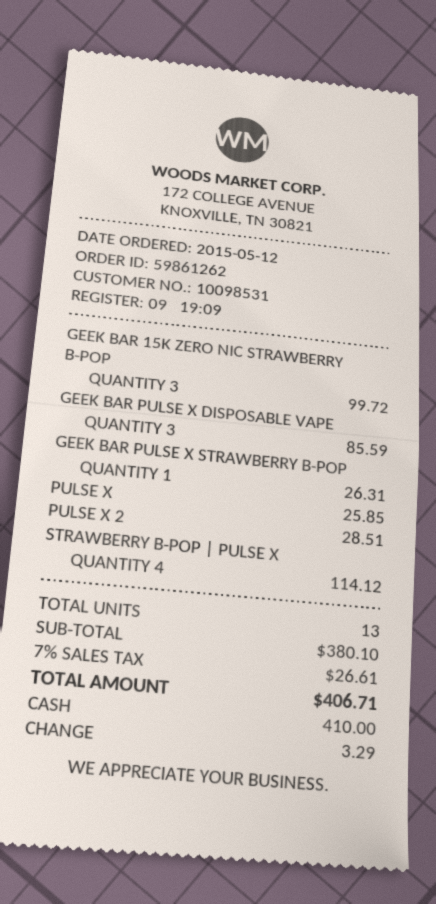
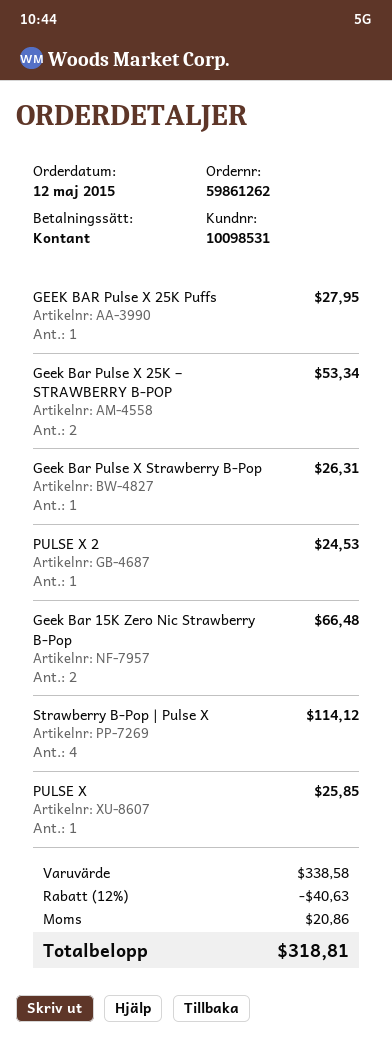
GEEK BAR 15K ZERO NIC STRAWBERRY B-POP: 3 for 99.72 -> 2 for 66.48
GEEK BAR PULSE X DISPOSABLE VAPE: 3 for 85.59 -> none
PULSE X 2: 1 for 28.51 -> 1 for 24.53
GEEK BAR Pulse X 25K Puffs: none -> 1 for 27.95
Geek Bar Pulse X 25K – STRAWBERRY B-POP: none -> 2 for 53.34
subtotal: 380.10 -> 338.58
discount: none -> 12% = 40.63
tax: 26.61 -> 20.86
total: 406.71 -> 318.81

